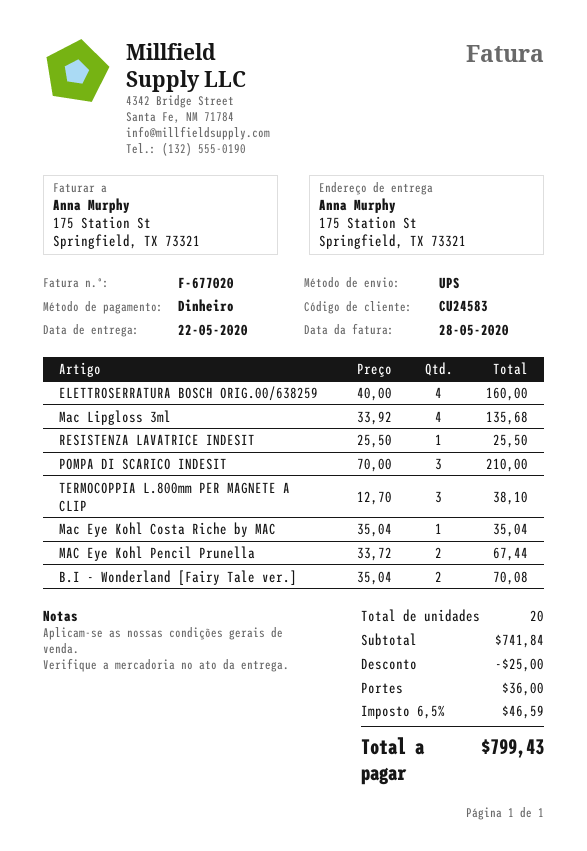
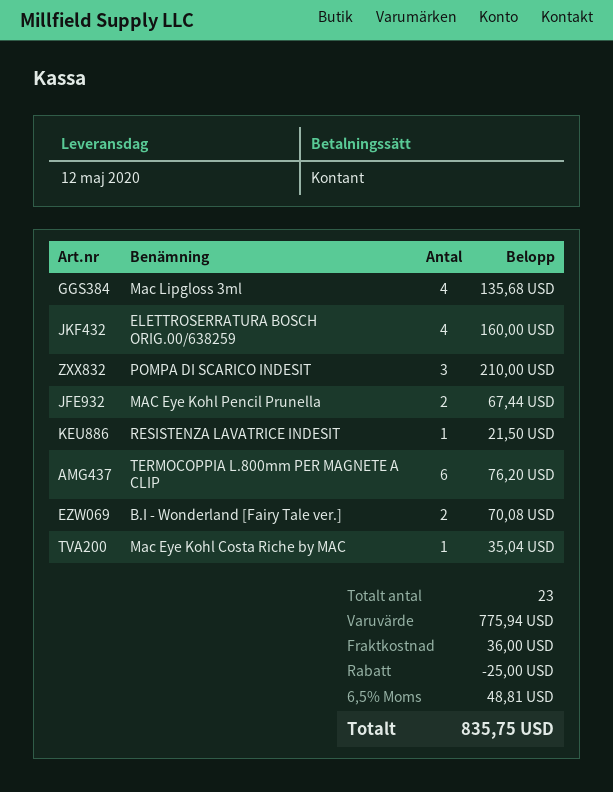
delivery date: 2020-05-22 -> 2020-05-12
RESISTENZA LAVATRICE INDESIT: 1 for 25.50 -> 1 for 21.50
TERMOCOPPIA L.800mm PER MAGNETE A CLIP: 3 for 38.10 -> 6 for 76.20
total quantity: 20 -> 23
subtotal: 741.84 -> 775.94
tax: 6.5% = 46.59 -> 6.5% = 48.81
total: 799.43 -> 835.75

